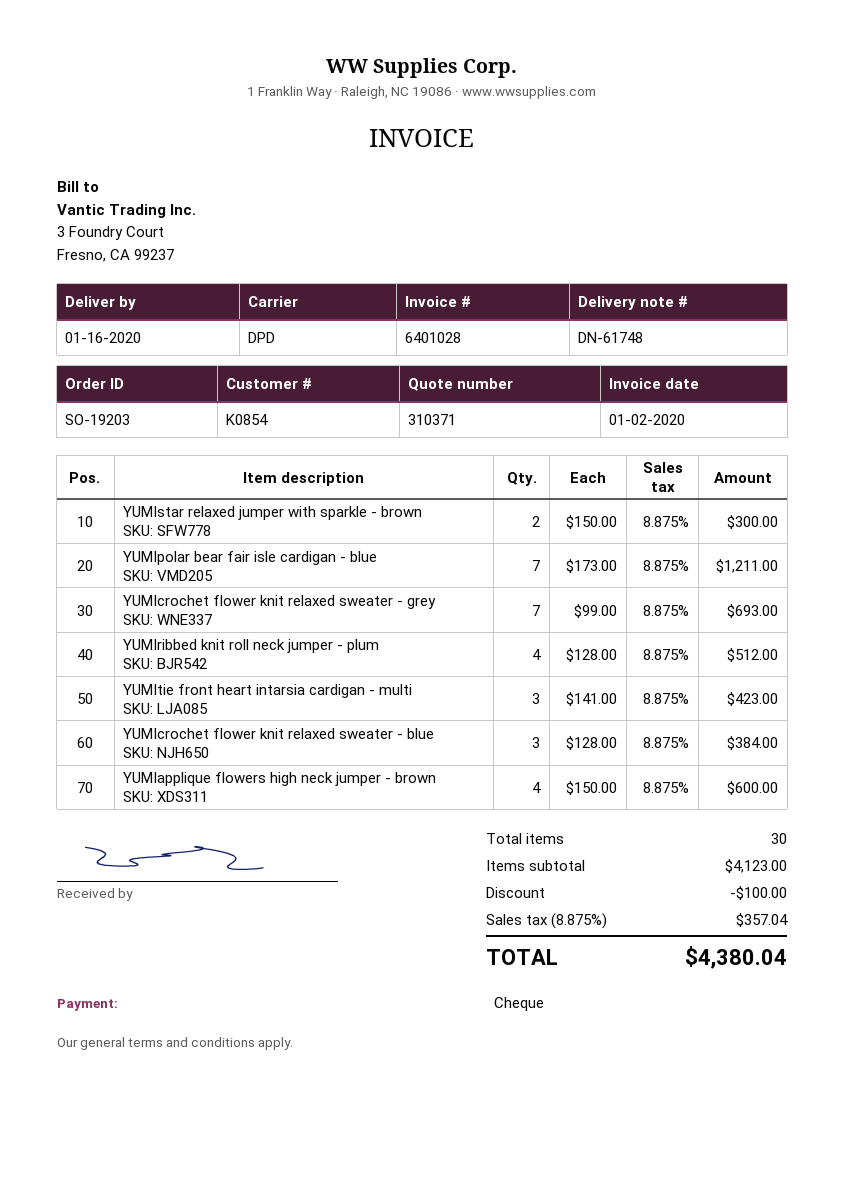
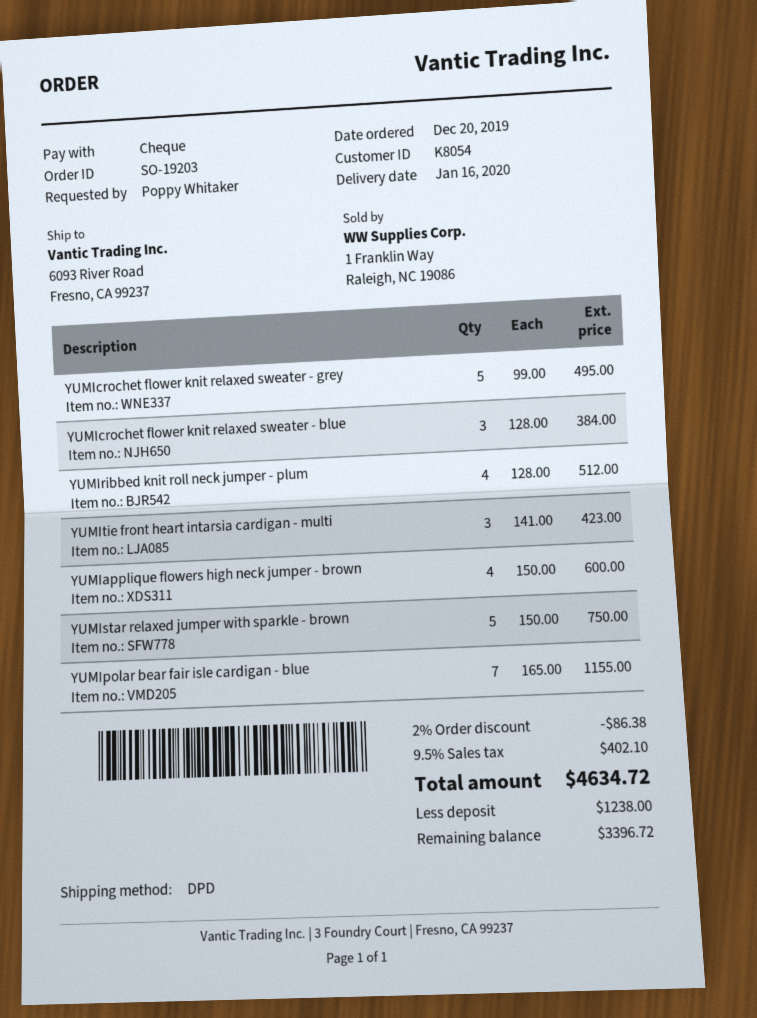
customer number: K0854 -> K8054
YUMIstar relaxed jumper with sparkle - brown: 2 x 150.00 = 300.00 -> 5 x 150.00 = 750.00
YUMIpolar bear fair isle cardigan - blue: 7 x 173.00 = 1211.00 -> 7 x 165.00 = 1155.00
YUMIcrochet flower knit relaxed sweater - grey: 7 x 99.00 = 693.00 -> 5 x 99.00 = 495.00
discount: 100.00 -> 86.38
tax: 8.875% = 357.04 -> 9.5% = 402.10
total: 4380.04 -> 4634.72

